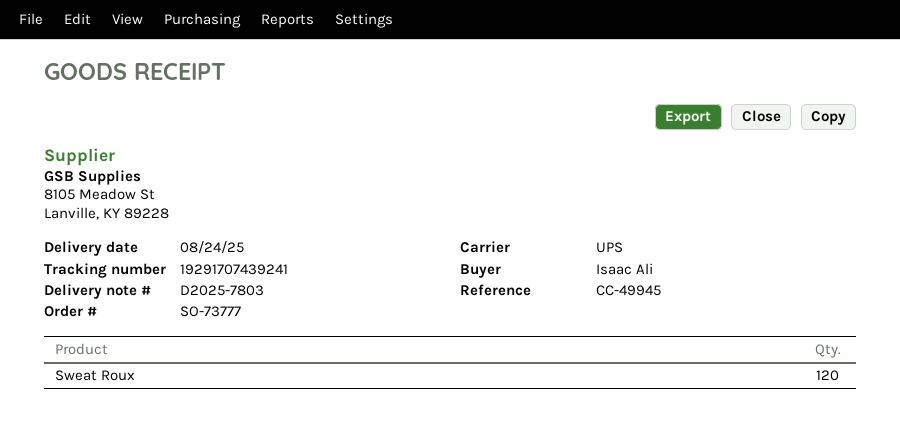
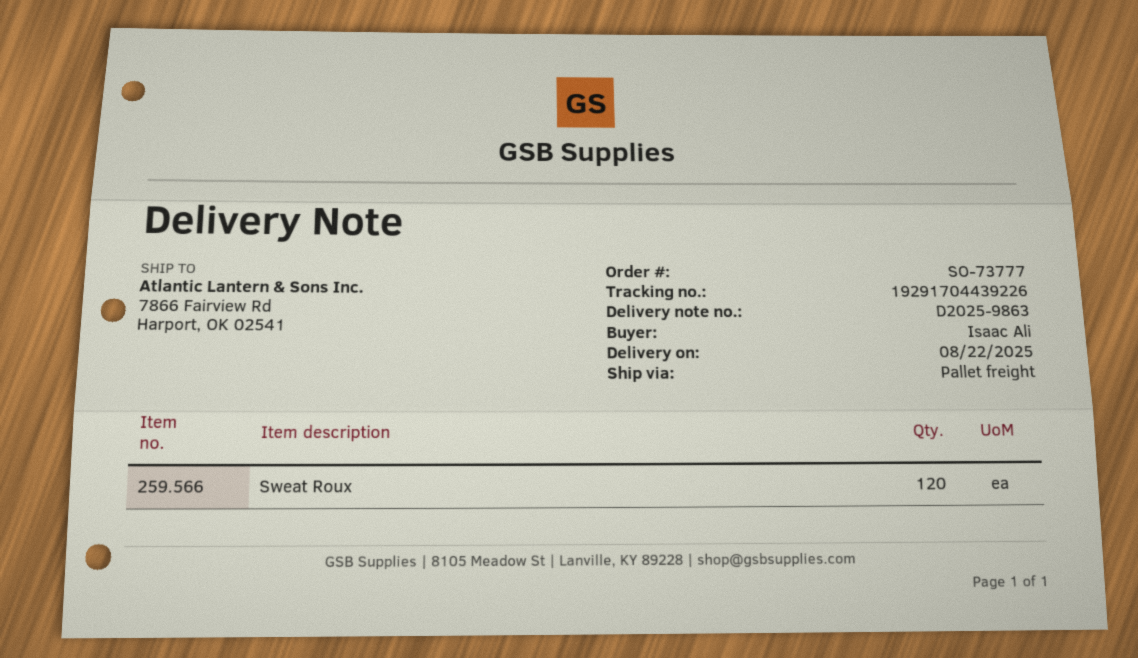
delivery note number: D2025-7803 -> D2025-9863
delivery date: 2025-08-24 -> 2025-08-22
shipping method: UPS -> pallet freight
tracking number: 19291707439241 -> 19291704439226

